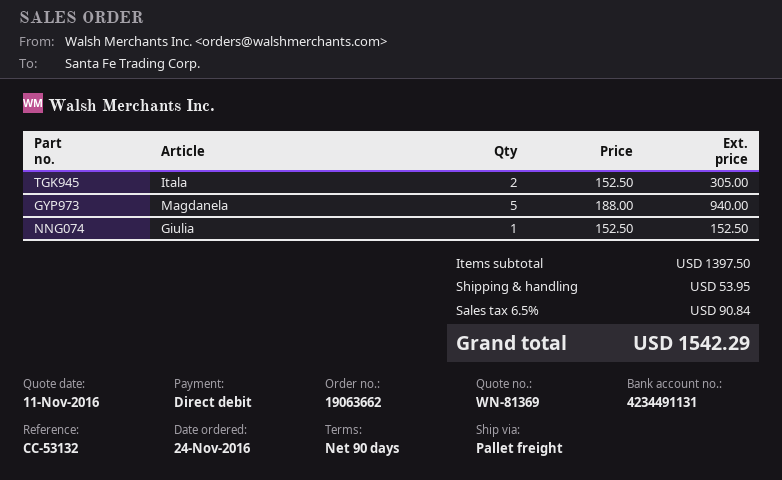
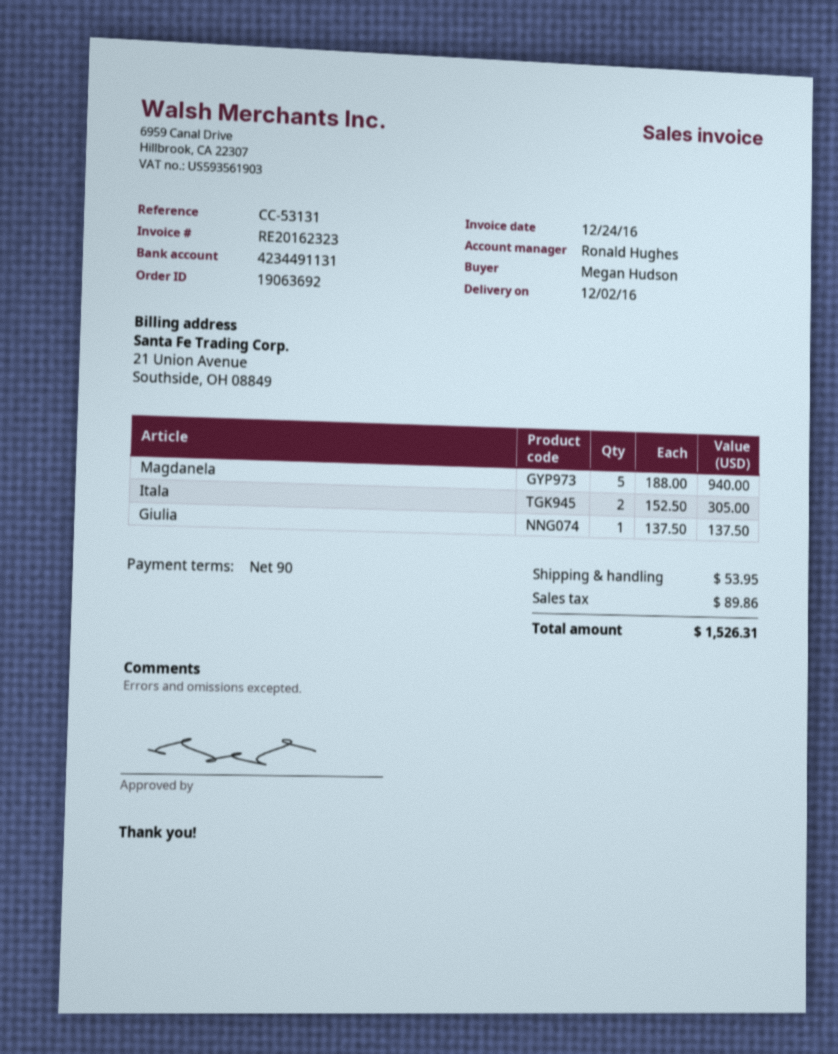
order number: 19063662 -> 19063692
reference: CC-53132 -> CC-53131
Giulia: 1 x 152.50 = 152.50 -> 1 x 137.50 = 137.50
tax: 90.84 -> 89.86
total: 1542.29 -> 1526.31

